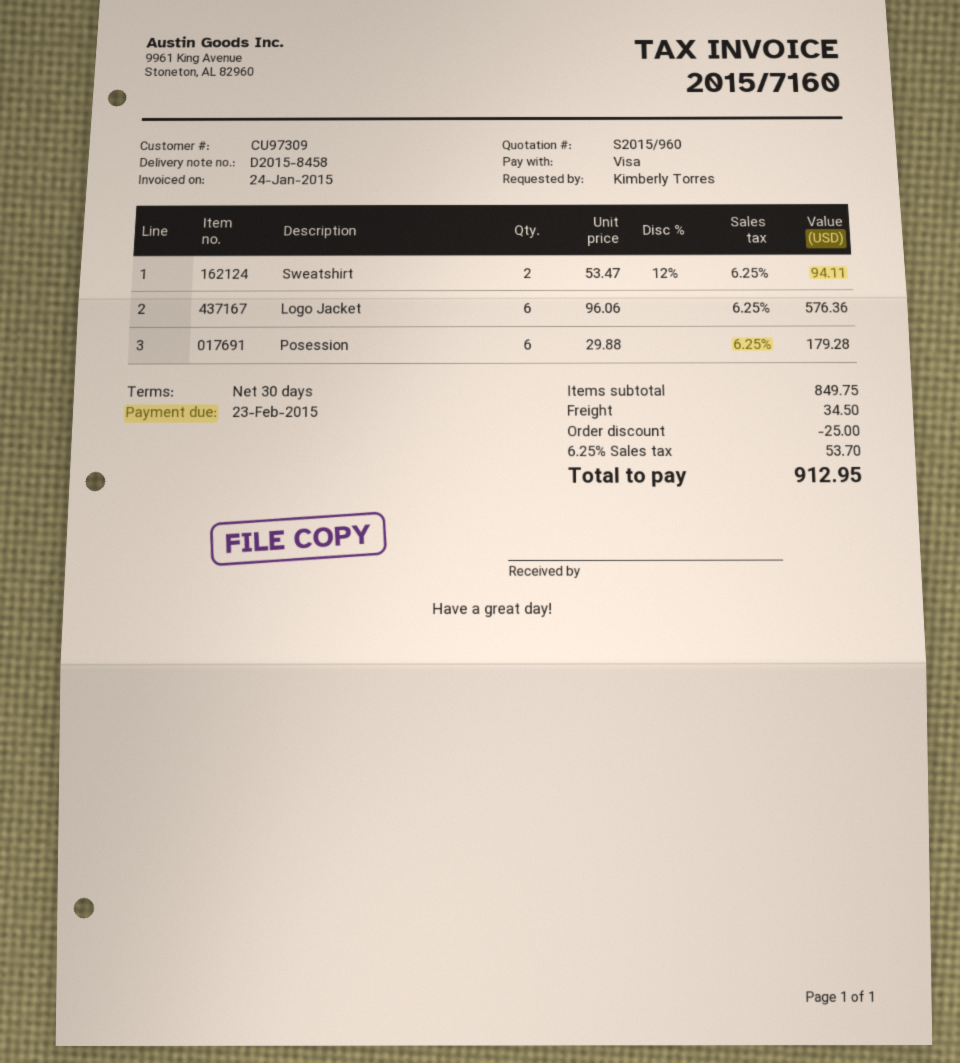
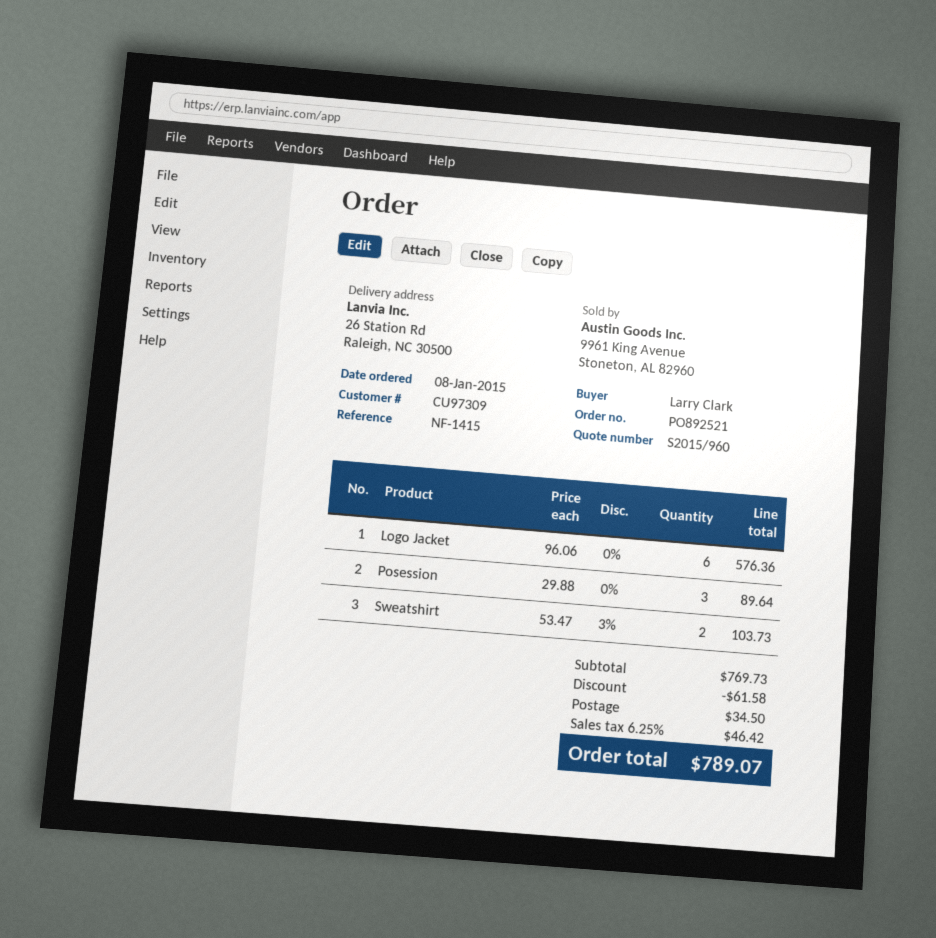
ordered by: Kimberly Torres -> Larry Clark
Sweatshirt: 2 x 53.47 - 12% = 94.11 -> 2 x 53.47 - 3% = 103.73
Posession: 6 x 29.88 = 179.28 -> 3 x 29.88 = 89.64
subtotal: 849.75 -> 769.73
discount: 25.00 -> 61.58
tax: 6.25% = 53.70 -> 6.25% = 46.42
total: 912.95 -> 789.07

